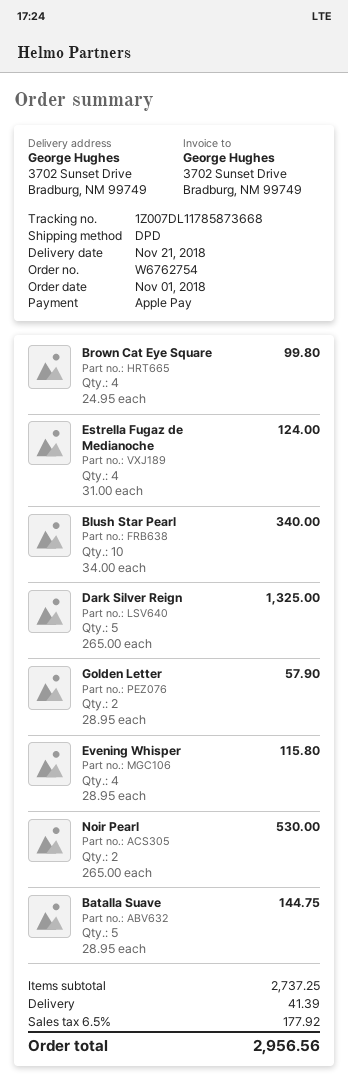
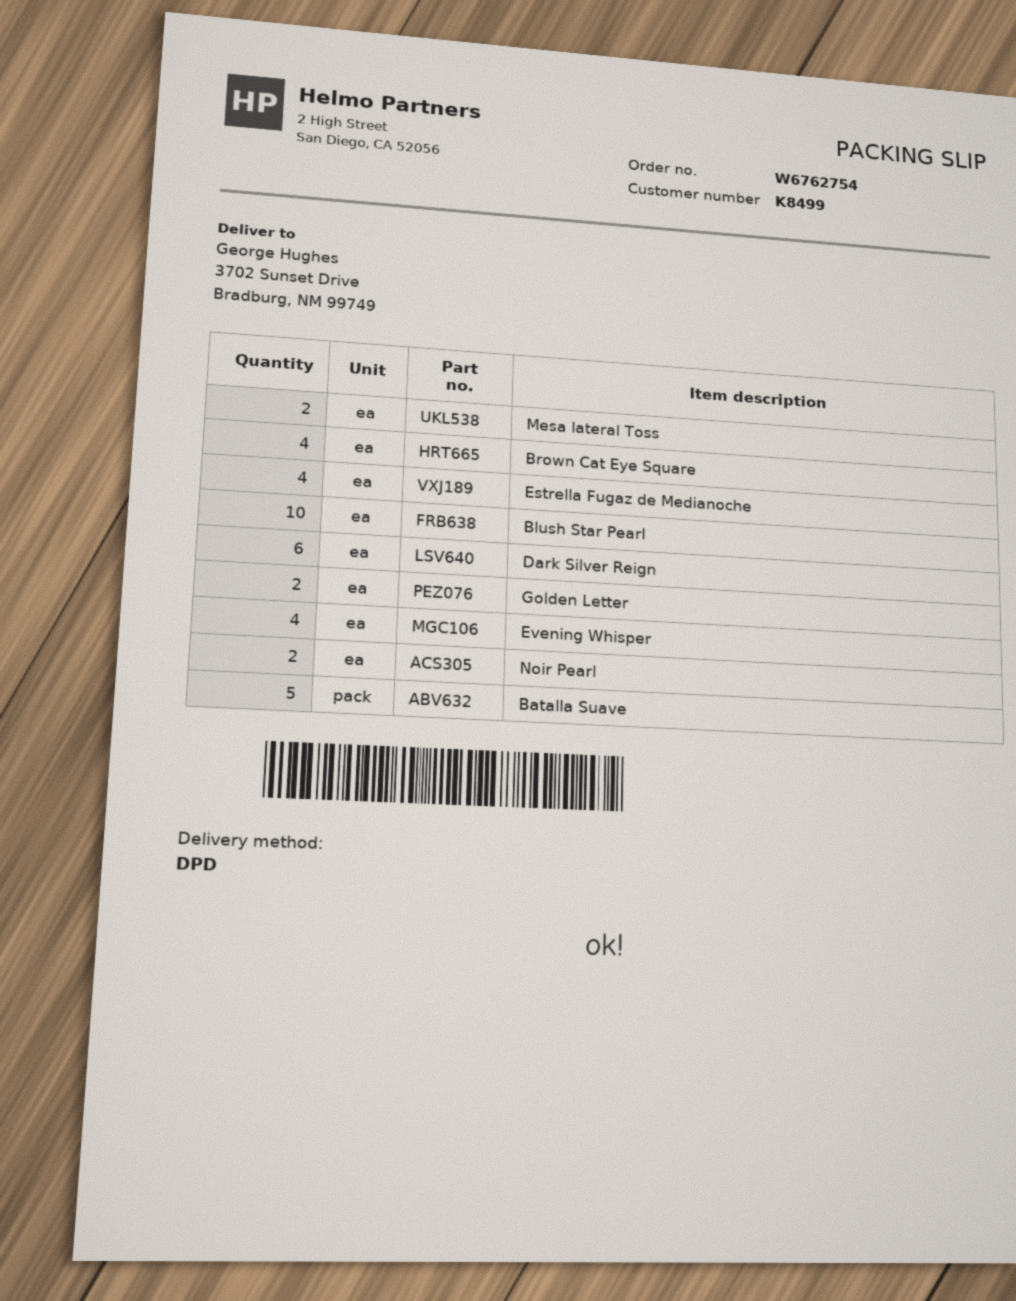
Dark Silver Reign: 5 -> 6
Mesa lateral Toss: none -> 2

